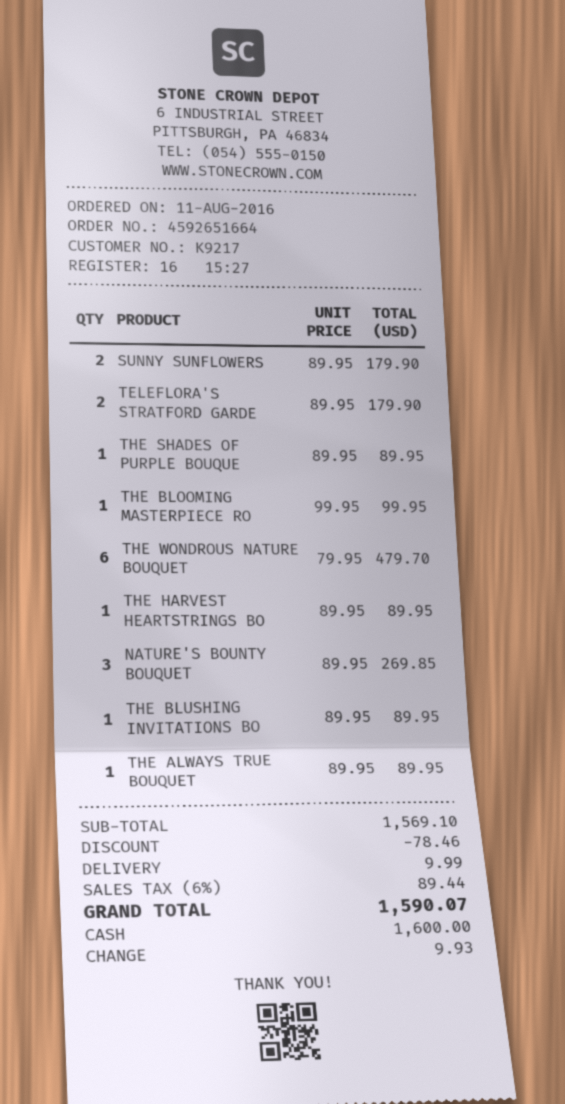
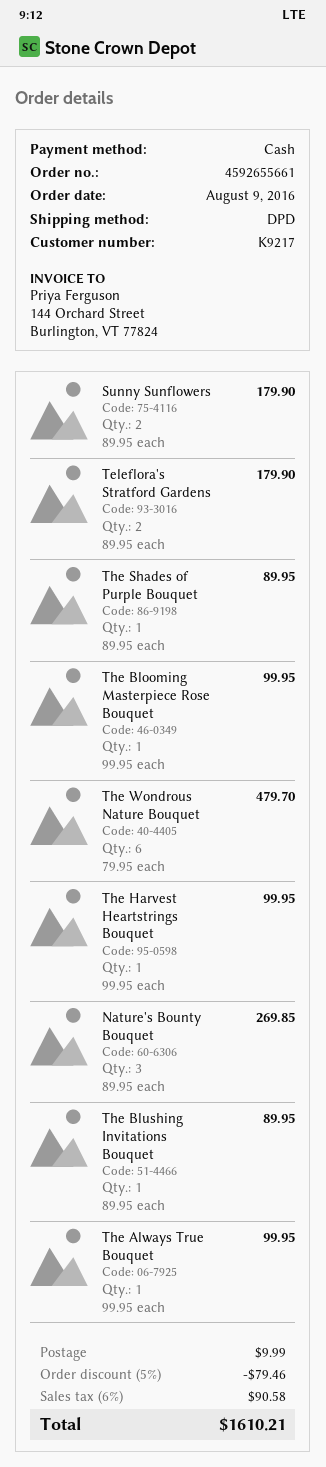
order number: 4592651664 -> 4592655661
order date: 2016-08-11 -> 2016-08-09
THE HARVEST HEARTSTRINGS BO: 1 x 89.95 = 89.95 -> 1 x 99.95 = 99.95
THE ALWAYS TRUE BOUQUET: 1 x 89.95 = 89.95 -> 1 x 99.95 = 99.95
discount: 78.46 -> 79.46
tax: 6% = 89.44 -> 6% = 90.58
total: 1590.07 -> 1610.21

